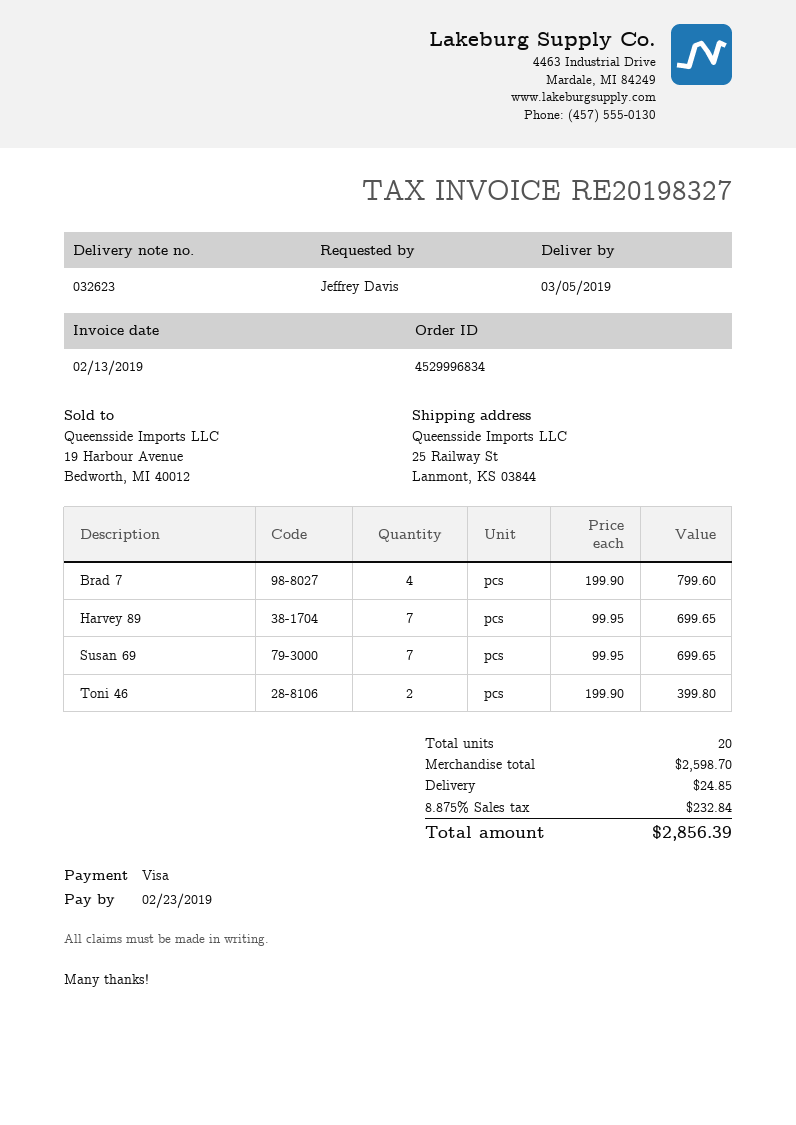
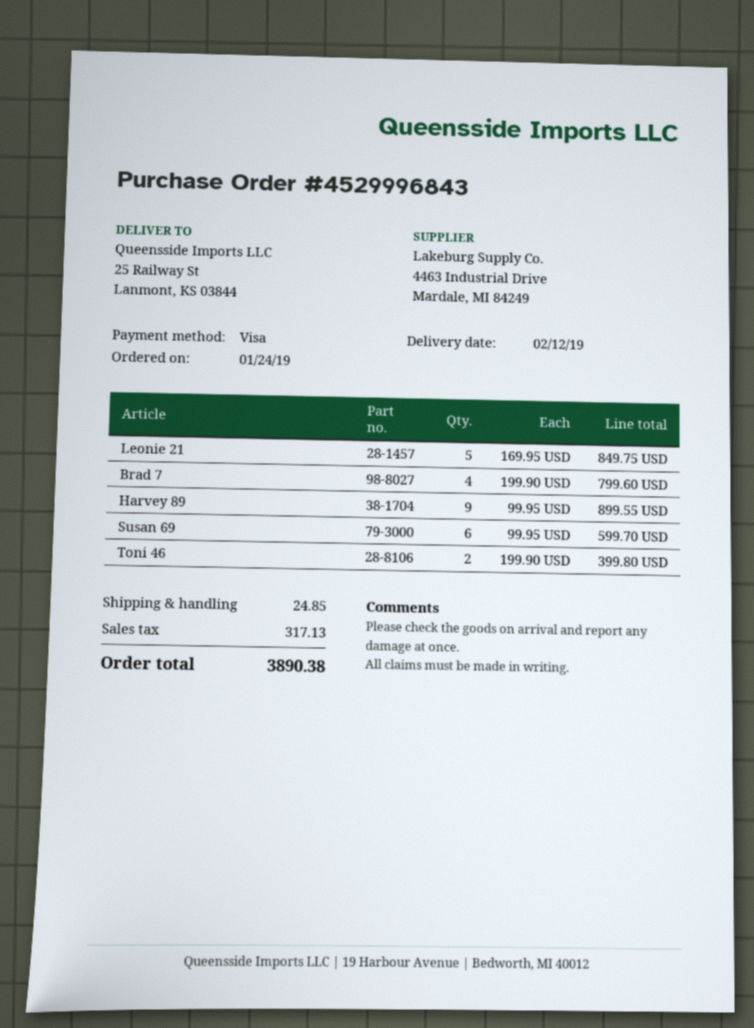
order number: 4529996834 -> 4529996843
delivery date: 2019-03-05 -> 2019-02-12
Harvey 89: 7 x 99.95 = 699.65 -> 9 x 99.95 = 899.55
Susan 69: 7 x 99.95 = 699.65 -> 6 x 99.95 = 599.70
Leonie 21: none -> 5 x 169.95 = 849.75
tax: 232.84 -> 317.13
total: 2856.39 -> 3890.38

